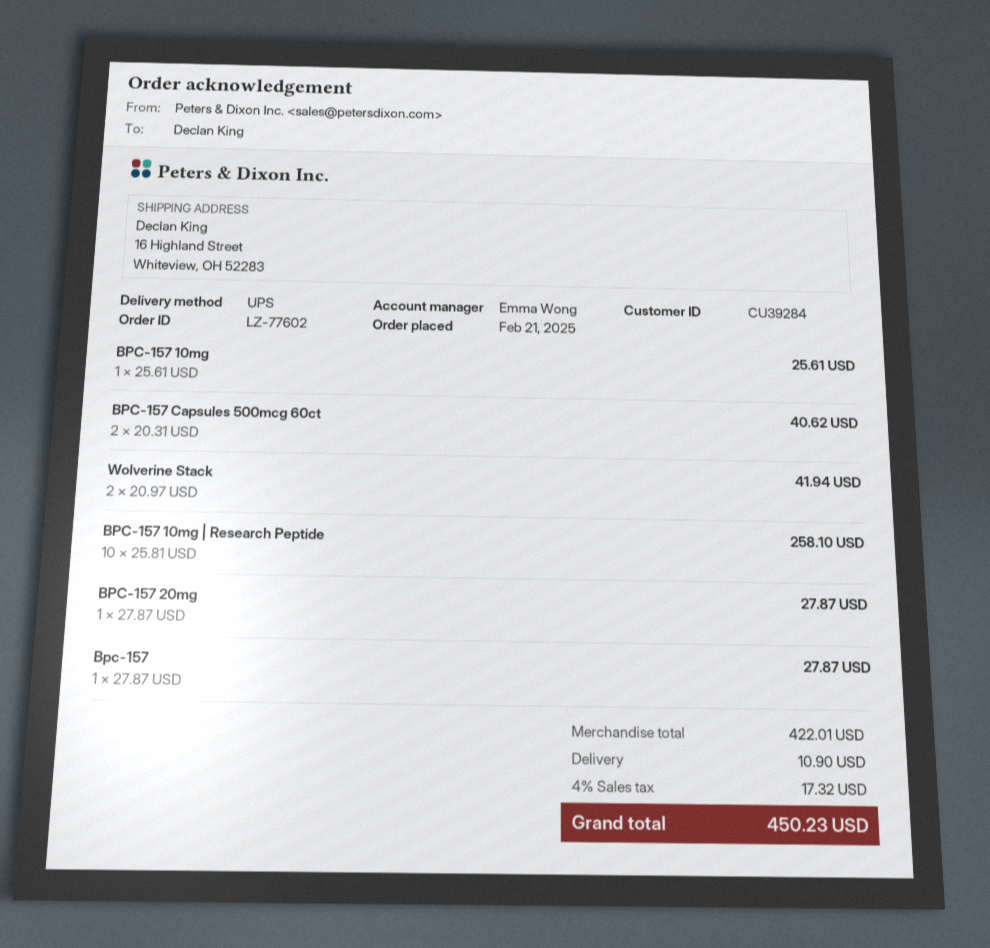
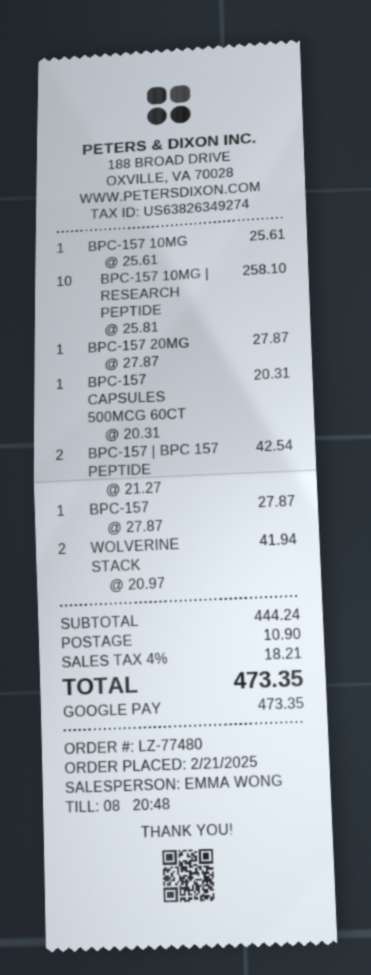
order number: LZ-77602 -> LZ-77480
BPC-157 Capsules 500mcg 60ct: 2 x 20.31 = 40.62 -> 1 x 20.31 = 20.31
BPC-157 | BPC 157 PEPTIDE: none -> 2 x 21.27 = 42.54
subtotal: 422.01 -> 444.24
tax: 4% = 17.32 -> 4% = 18.21
total: 450.23 -> 473.35

